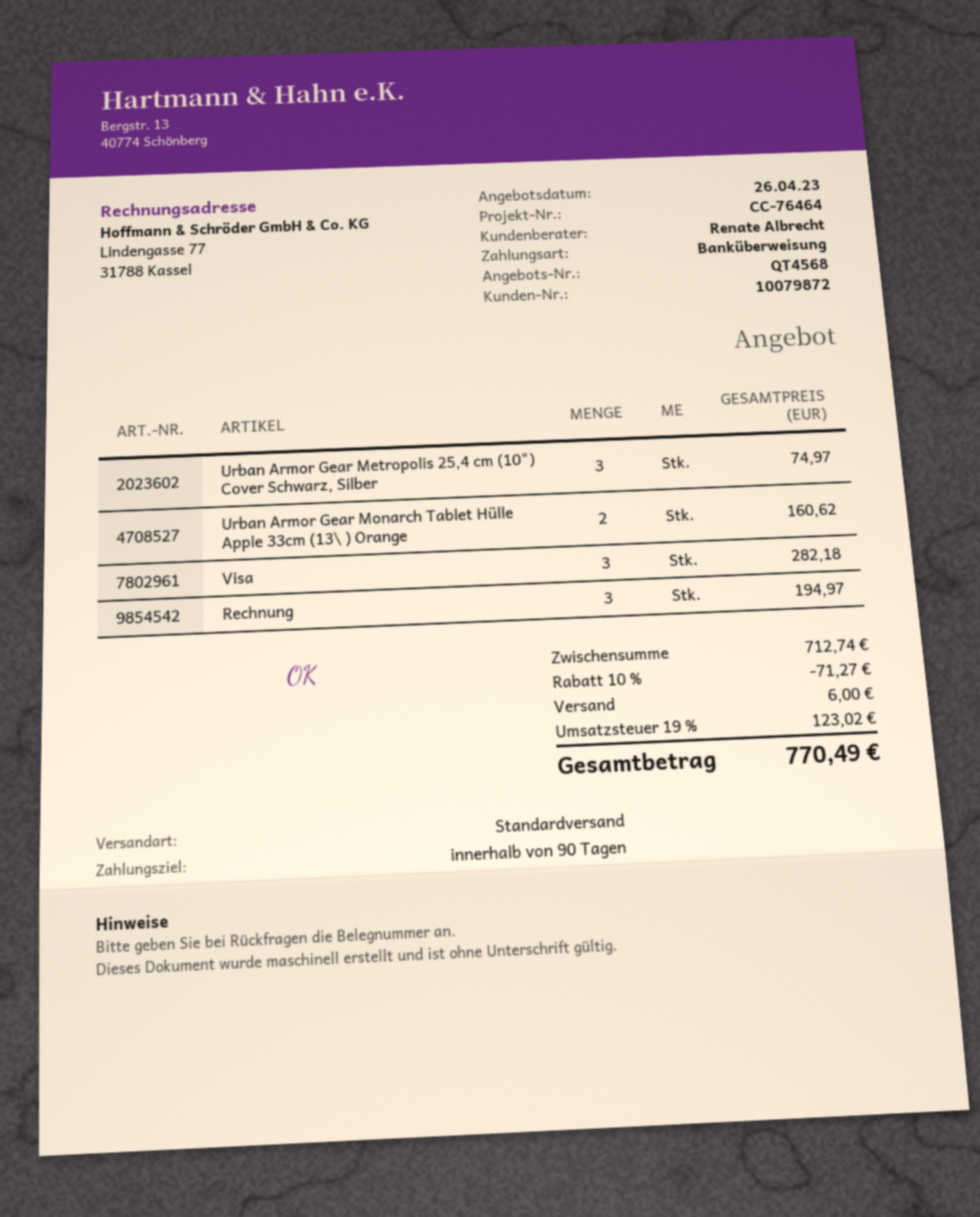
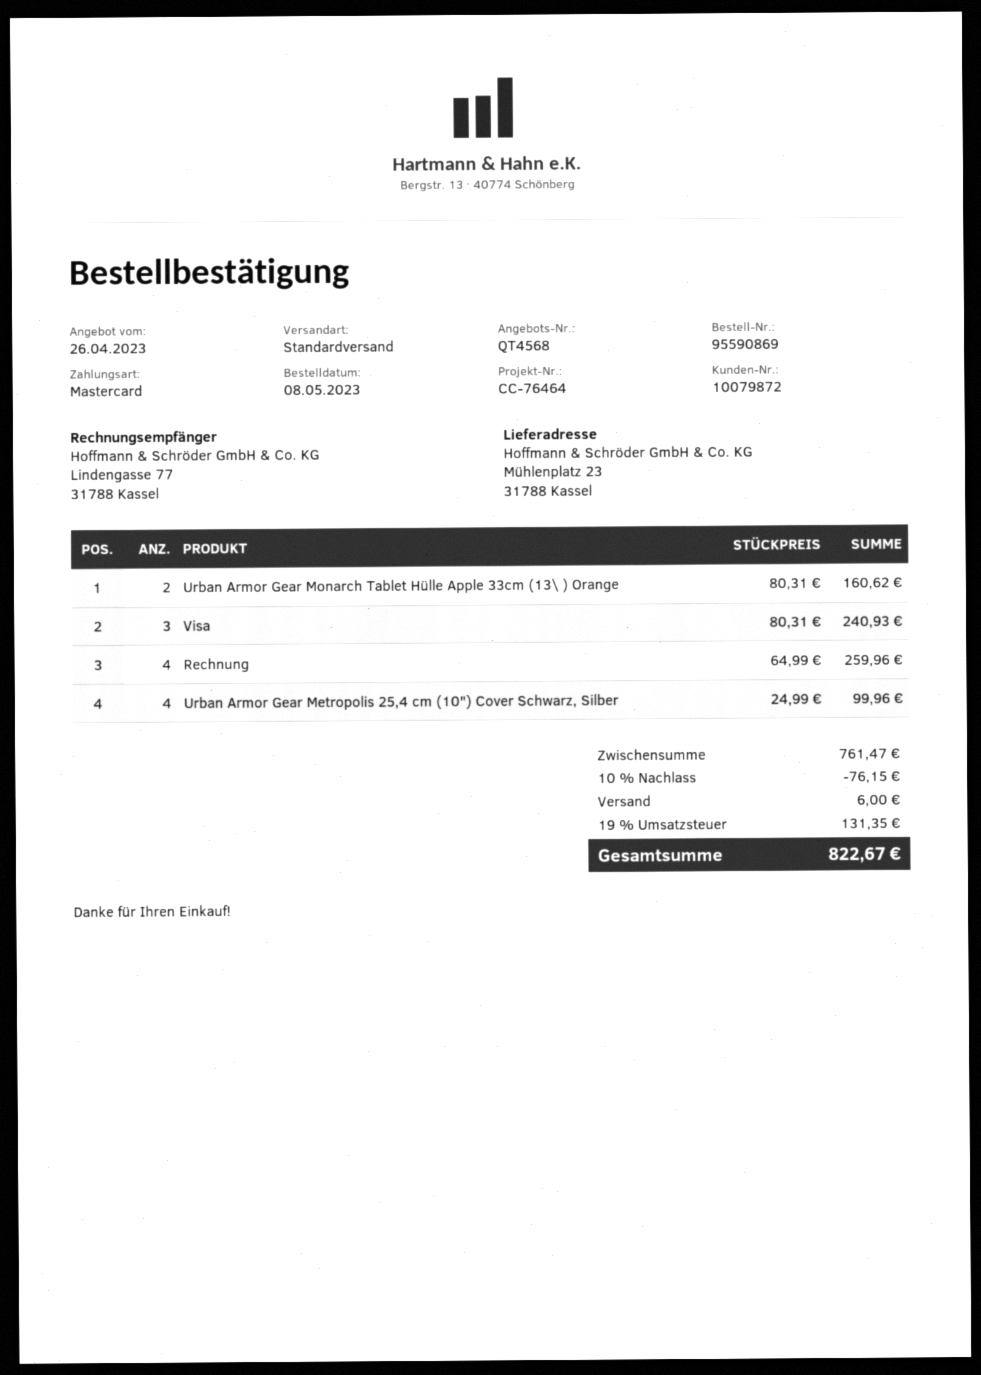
payment method: bank transfer -> Mastercard
Urban Armor Gear Metropolis 25,4 cm (10") Cover Schwarz, Silber: 3 for 74.97 -> 4 for 99.96
Visa: 3 for 282.18 -> 3 for 240.93
Rechnung: 3 for 194.97 -> 4 for 259.96
subtotal: 712.74 -> 761.47
discount: 10% = 71.27 -> 10% = 76.15
tax: 19% = 123.02 -> 19% = 131.35
total: 770.49 -> 822.67

